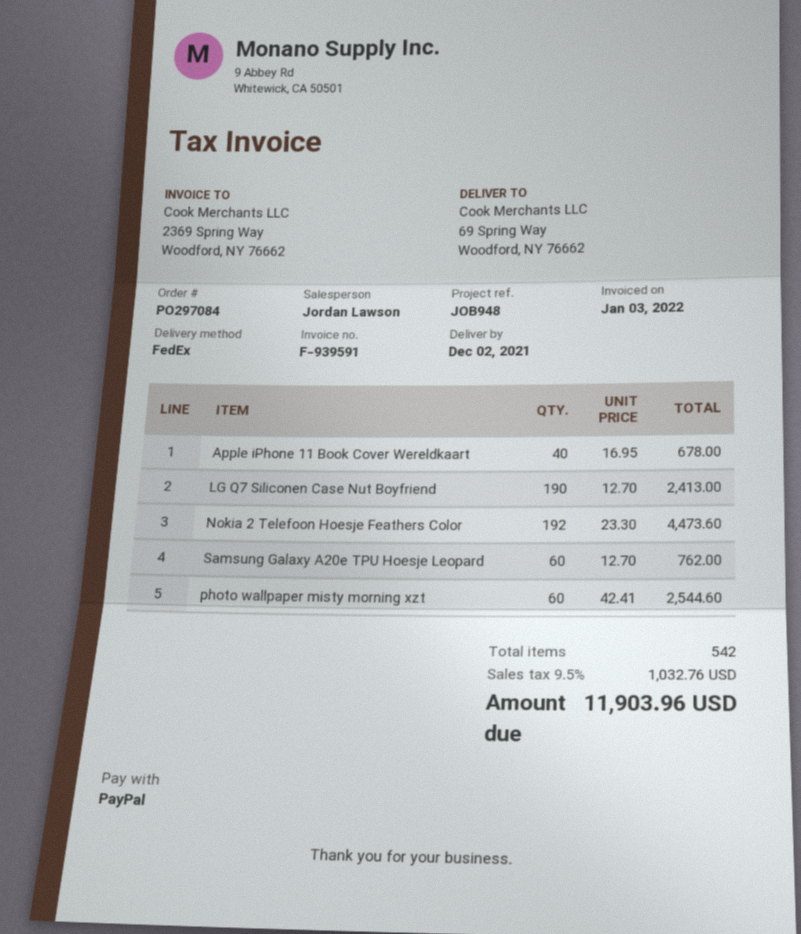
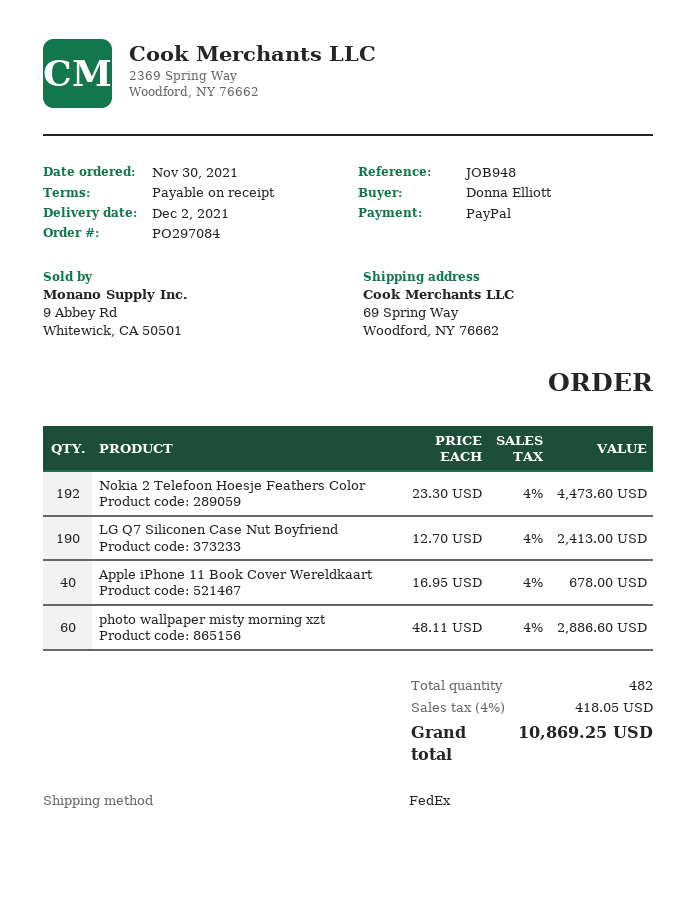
Samsung Galaxy A20e TPU Hoesje Leopard: 60 x 12.70 = 762.00 -> none
photo wallpaper misty morning xzt: 60 x 42.41 = 2544.60 -> 60 x 48.11 = 2886.60
total quantity: 542 -> 482
tax: 9.5% = 1032.76 -> 4% = 418.05
total: 11903.96 -> 10869.25

